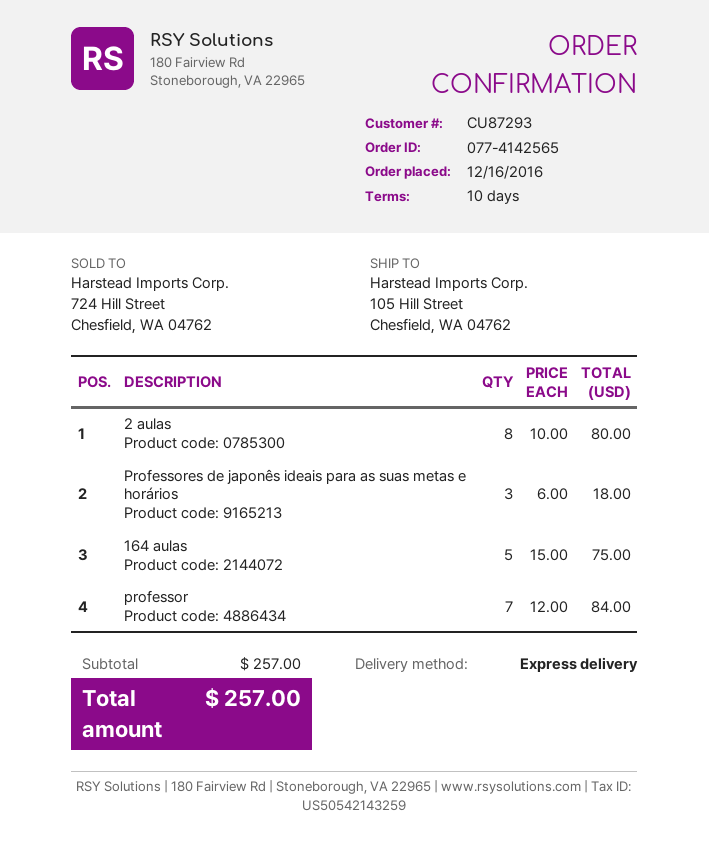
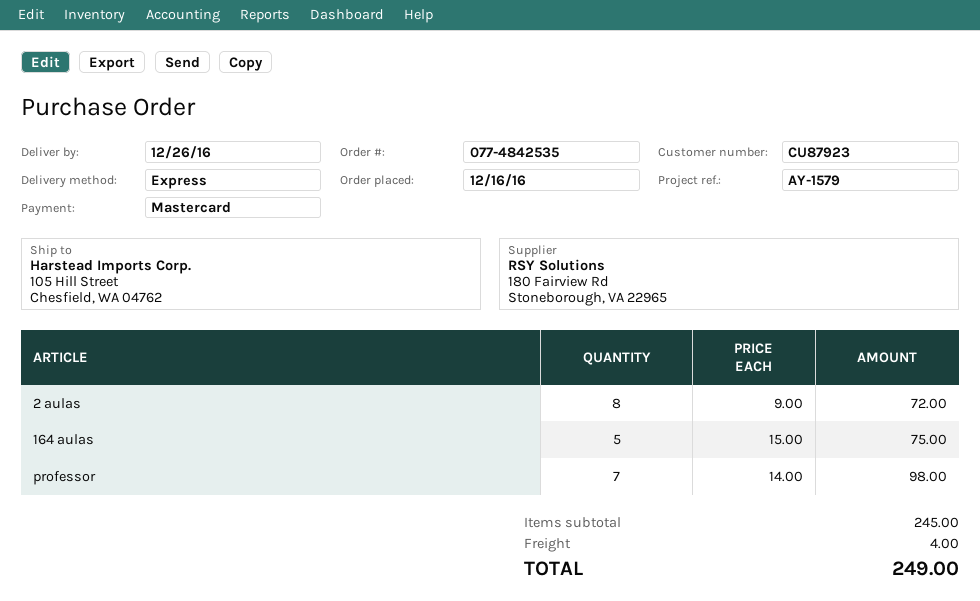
order number: 077-4142565 -> 077-4842535
customer number: CU87293 -> CU87923
2 aulas: 8 x 10.00 = 80.00 -> 8 x 9.00 = 72.00
Professores de japonês ideais para as suas metas e horários: 3 x 6.00 = 18.00 -> none
professor: 7 x 12.00 = 84.00 -> 7 x 14.00 = 98.00
subtotal: 257.00 -> 245.00
shipping: none -> 4.00
total: 257.00 -> 249.00

